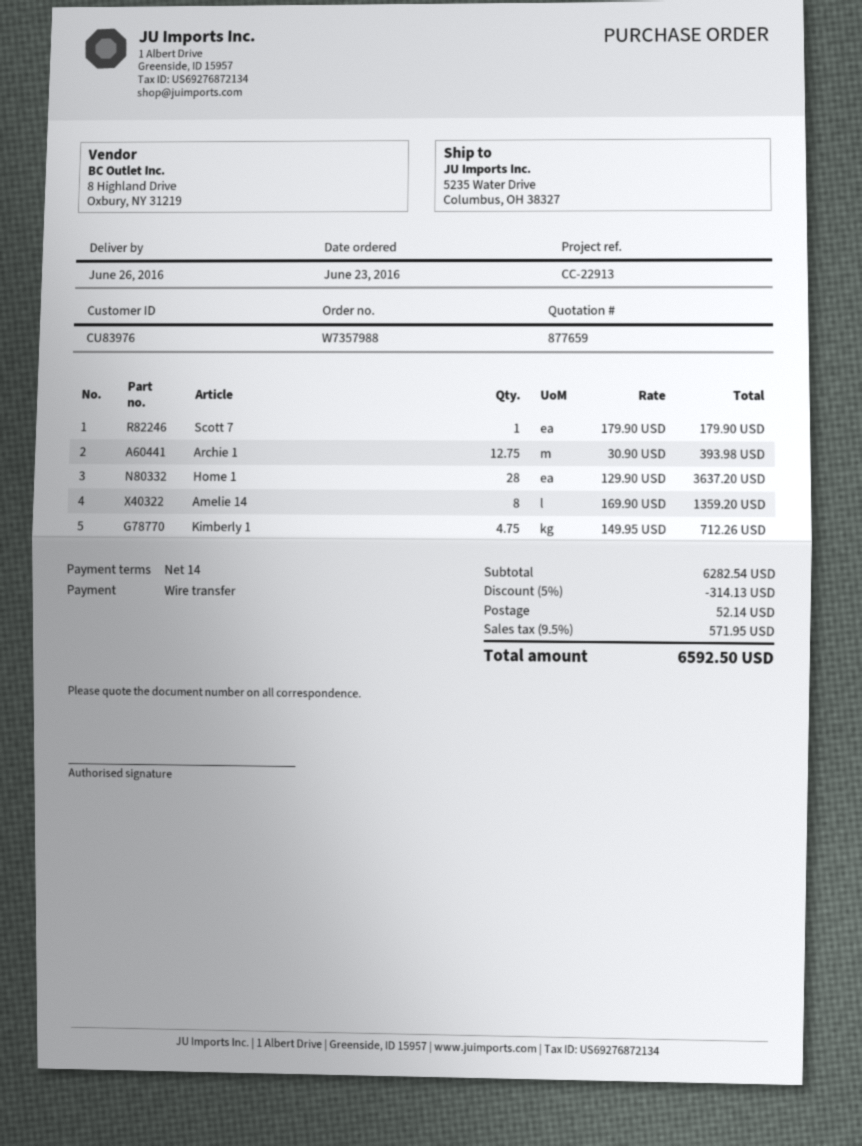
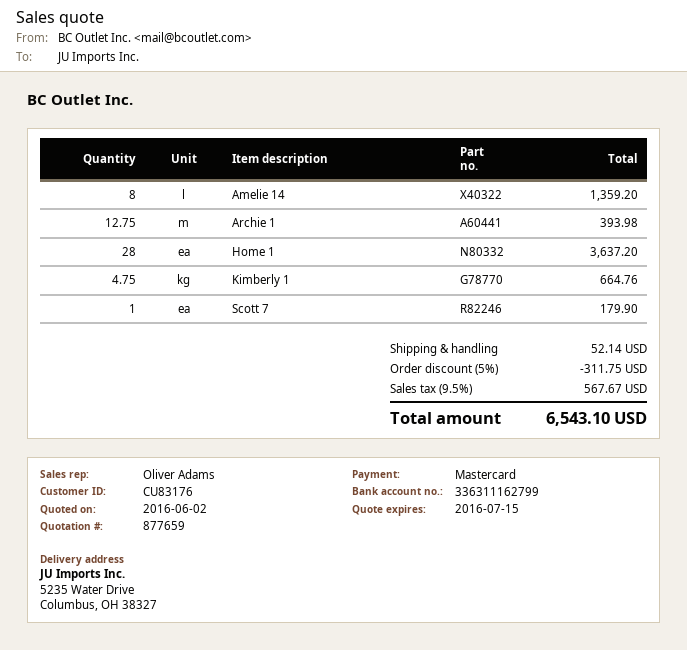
customer number: CU83976 -> CU83176
payment method: bank transfer -> Mastercard
Kimberly 1: 4.75 for 712.26 -> 4.75 for 664.76
discount: 5% = 314.13 -> 5% = 311.75
tax: 9.5% = 571.95 -> 9.5% = 567.67
total: 6592.50 -> 6543.10

